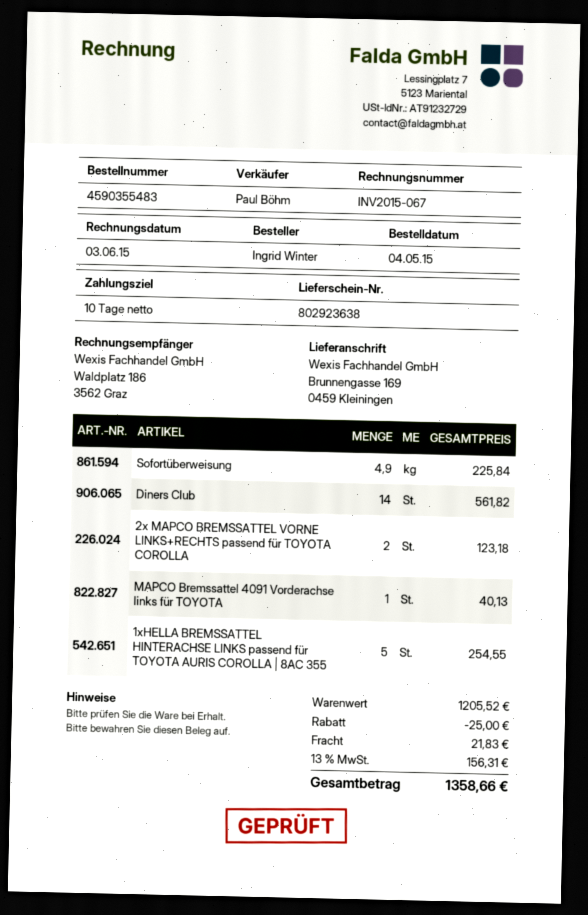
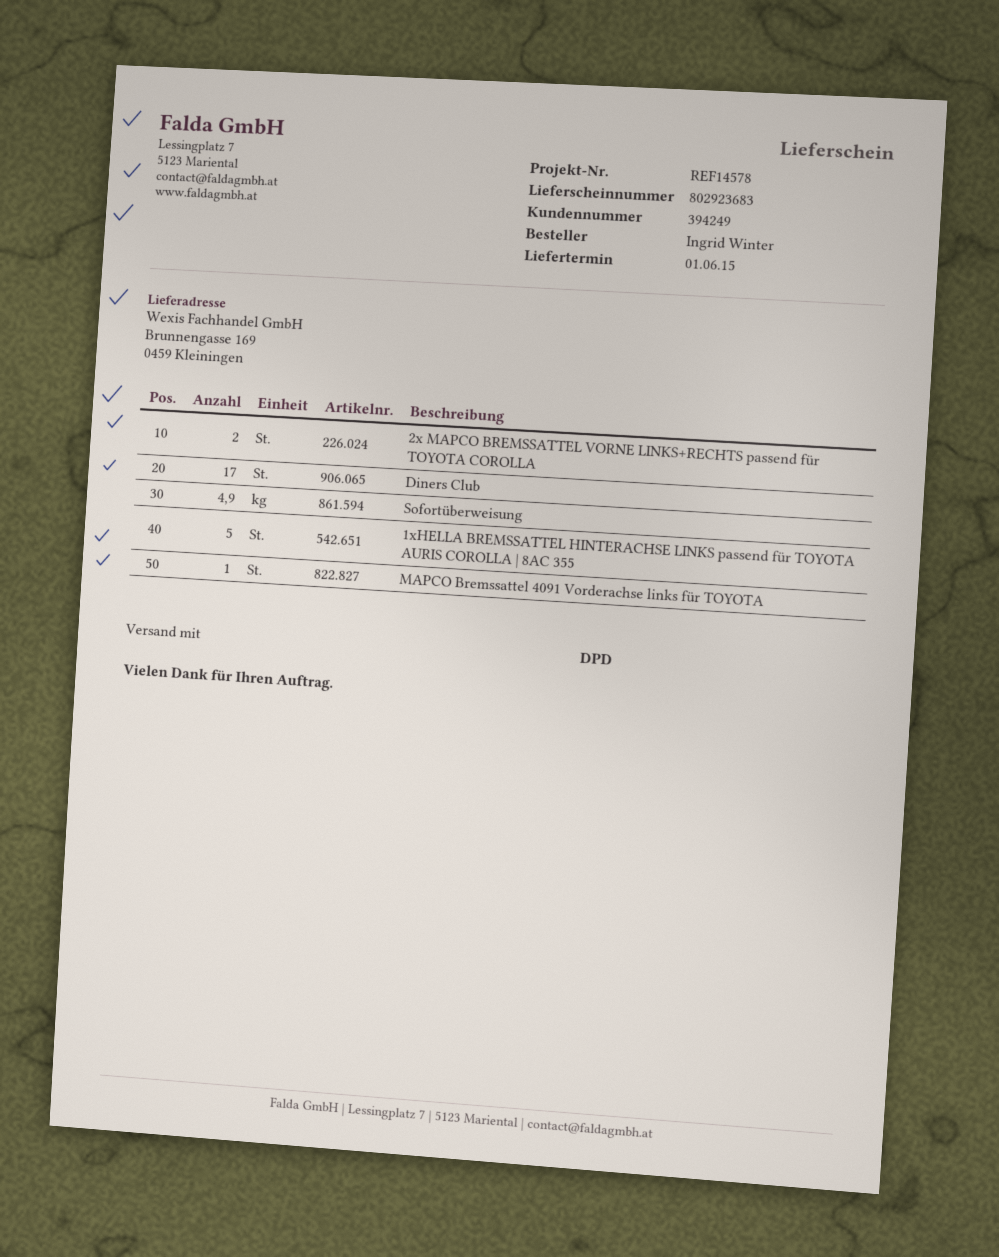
delivery note number: 802923638 -> 802923683
Diners Club: 14 -> 17

